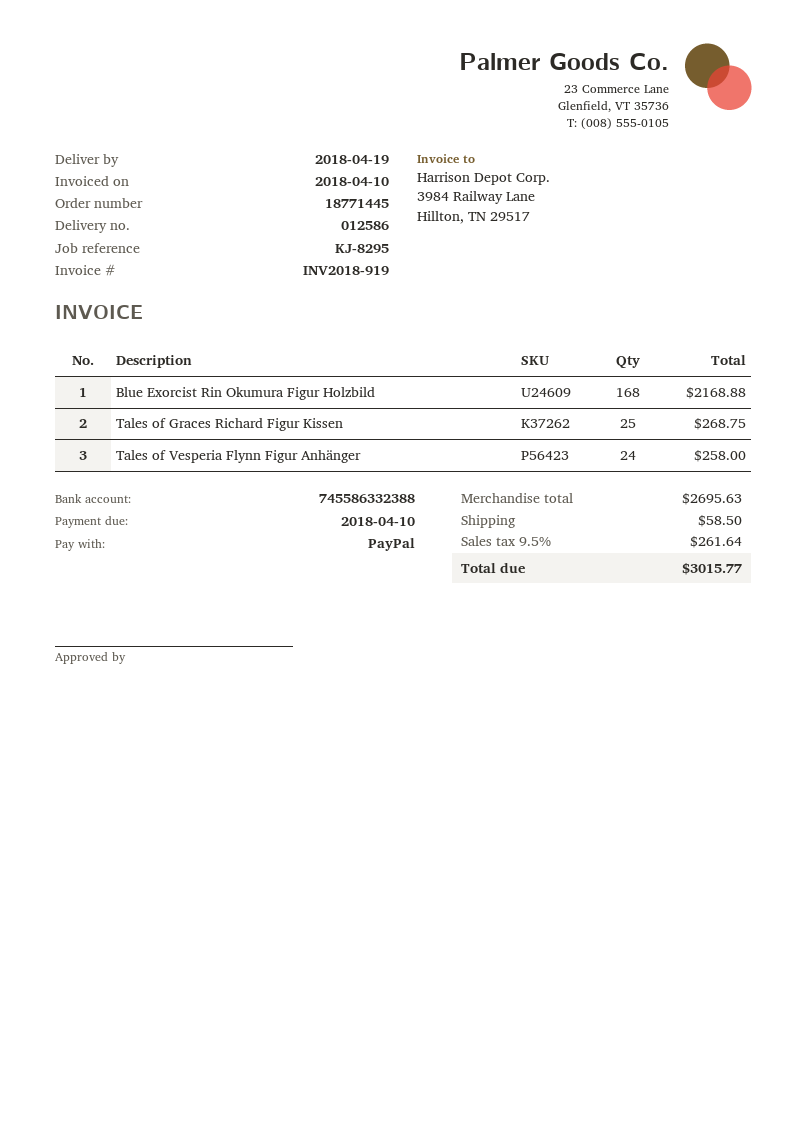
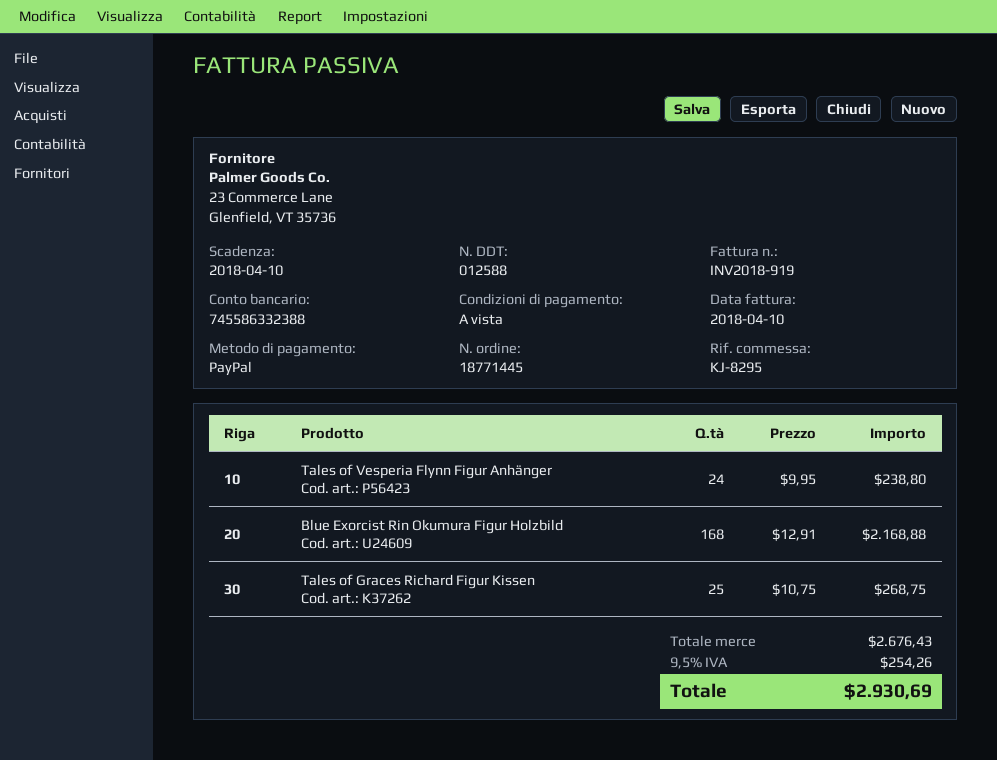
delivery note number: 012586 -> 012588
Tales of Vesperia Flynn Figur Anhänger: 24 for 258.00 -> 24 for 238.80
subtotal: 2695.63 -> 2676.43
shipping: 58.50 -> none
tax: 9.5% = 261.64 -> 9.5% = 254.26
total: 3015.77 -> 2930.69

